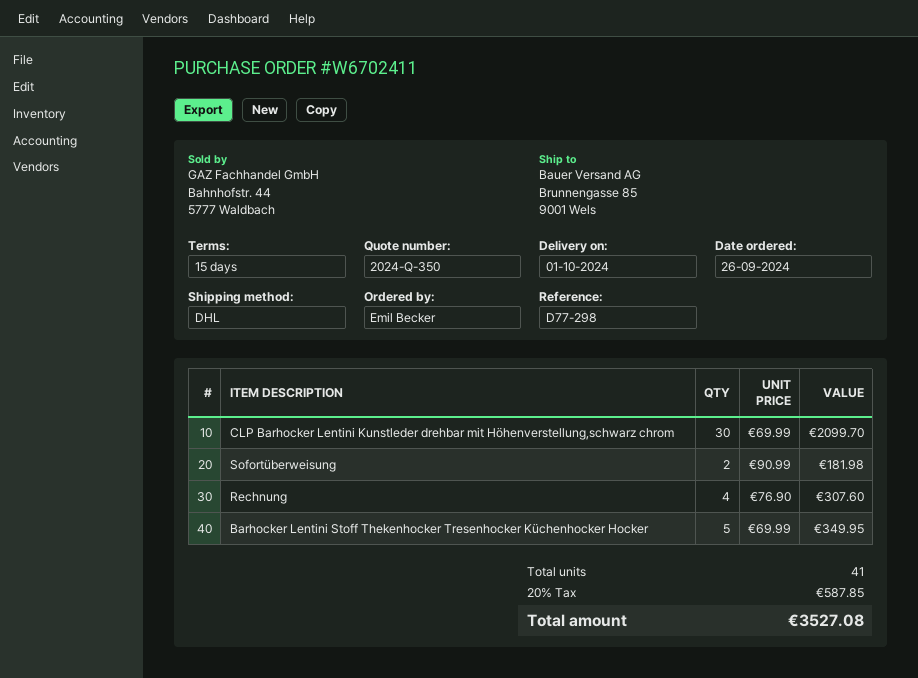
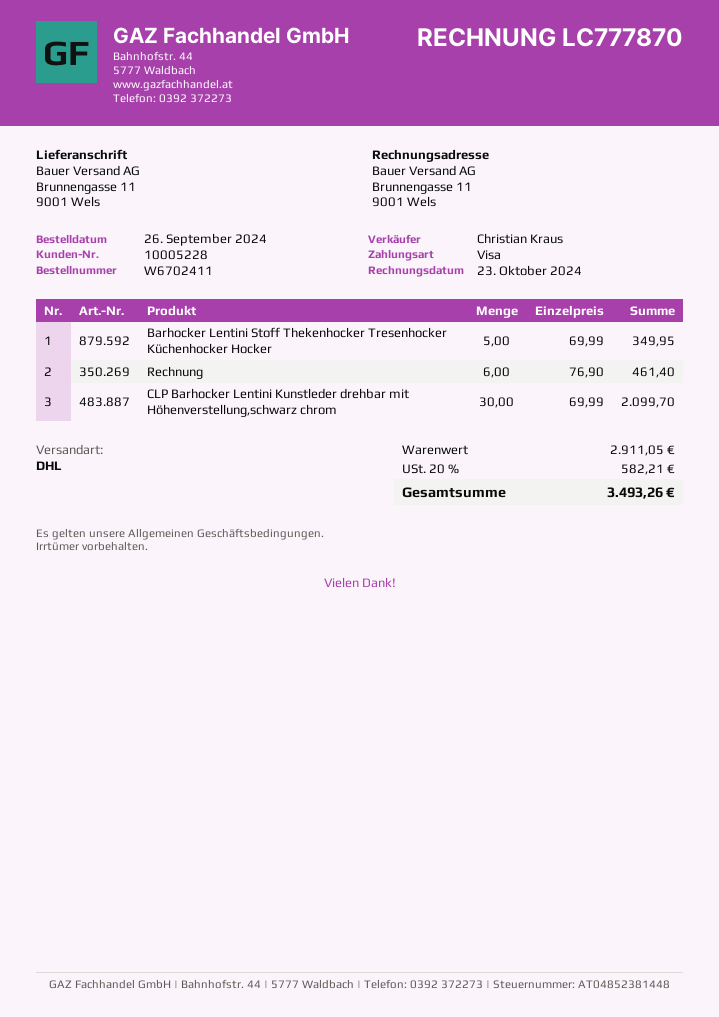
ship to: Brunnengasse 85, 9001 Wels -> Brunnengasse 11, 9001 Wels
Sofortüberweisung: 2 x 90.99 = 181.98 -> none
Rechnung: 4 x 76.90 = 307.60 -> 6 x 76.90 = 461.40
tax: 20% = 587.85 -> 20% = 582.21
total: 3527.08 -> 3493.26

